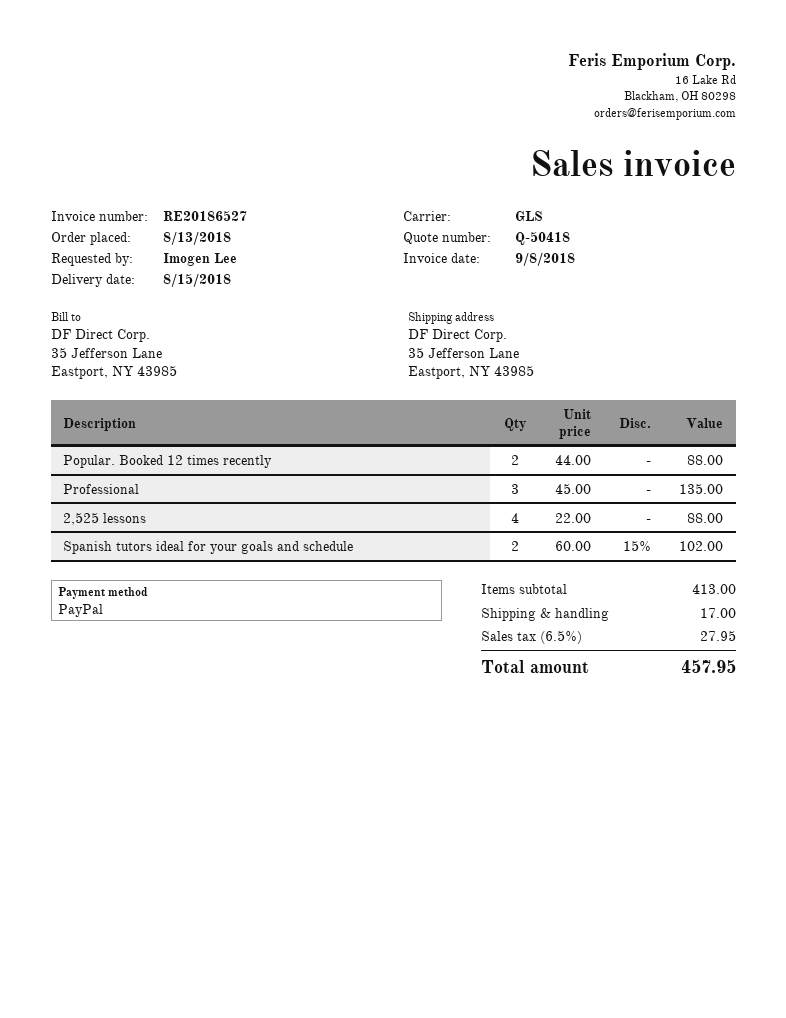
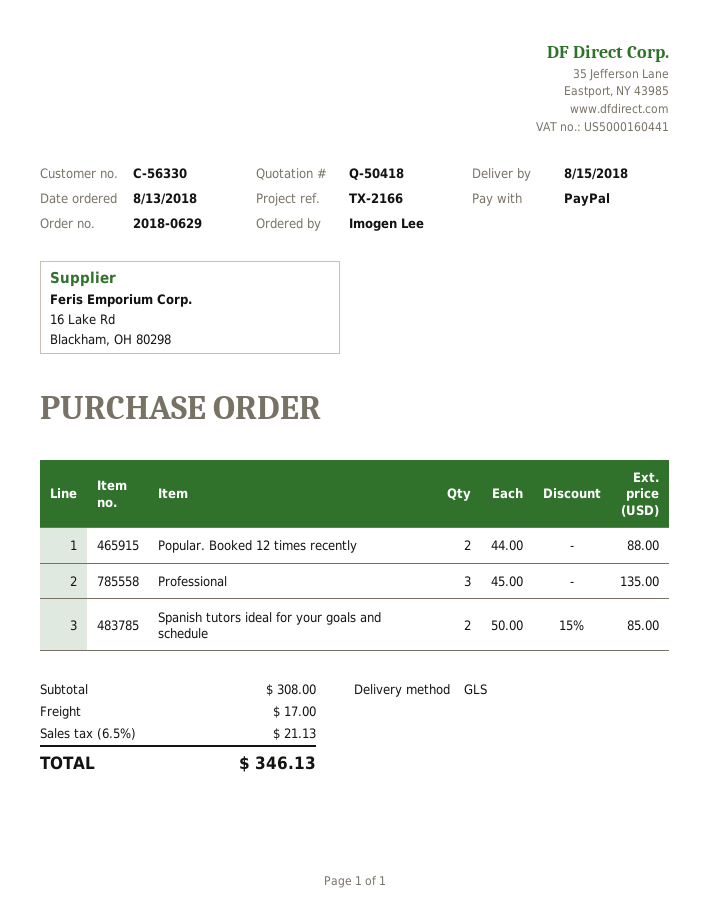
2,525 lessons: 4 x 22.00 = 88.00 -> none
Spanish tutors ideal for your goals and schedule: 2 x 60.00 - 15% = 102.00 -> 2 x 50.00 - 15% = 85.00
subtotal: 413.00 -> 308.00
tax: 6.5% = 27.95 -> 6.5% = 21.13
total: 457.95 -> 346.13

